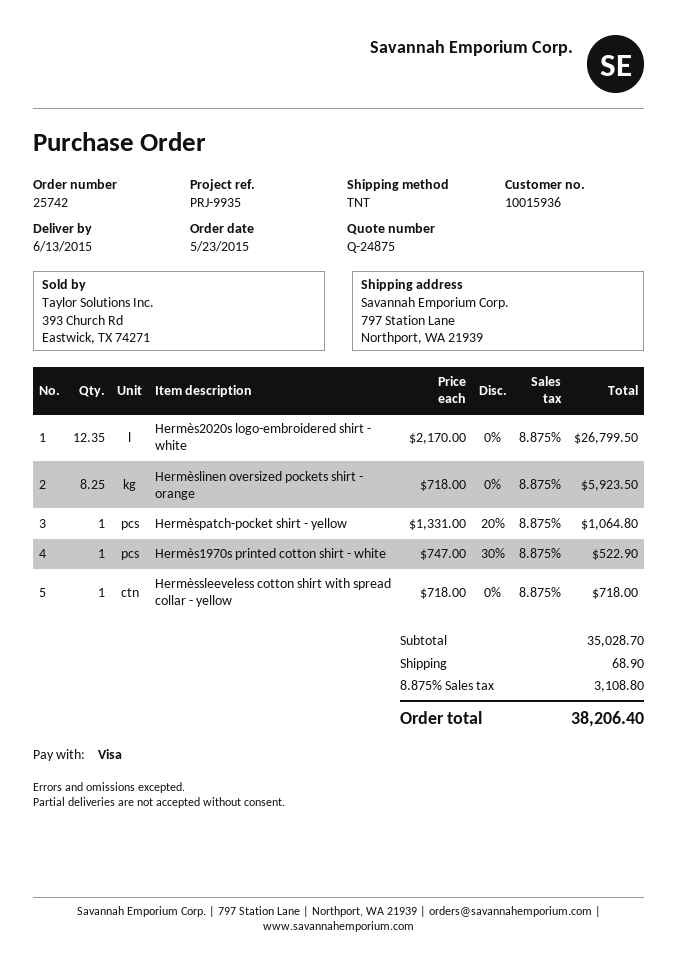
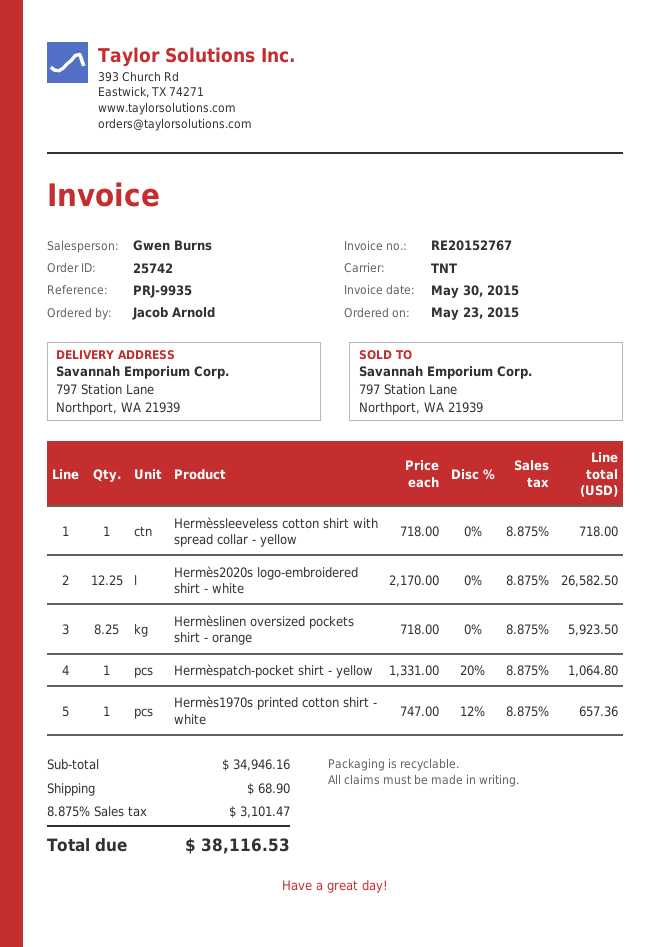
Hermès2020s logo-embroidered shirt - white: 12.35 x 2170.00 = 26799.50 -> 12.25 x 2170.00 = 26582.50
Hermès1970s printed cotton shirt - white: 1 x 747.00 - 30% = 522.90 -> 1 x 747.00 - 12% = 657.36
subtotal: 35028.70 -> 34946.16
tax: 8.875% = 3108.80 -> 8.875% = 3101.47
total: 38206.40 -> 38116.53

